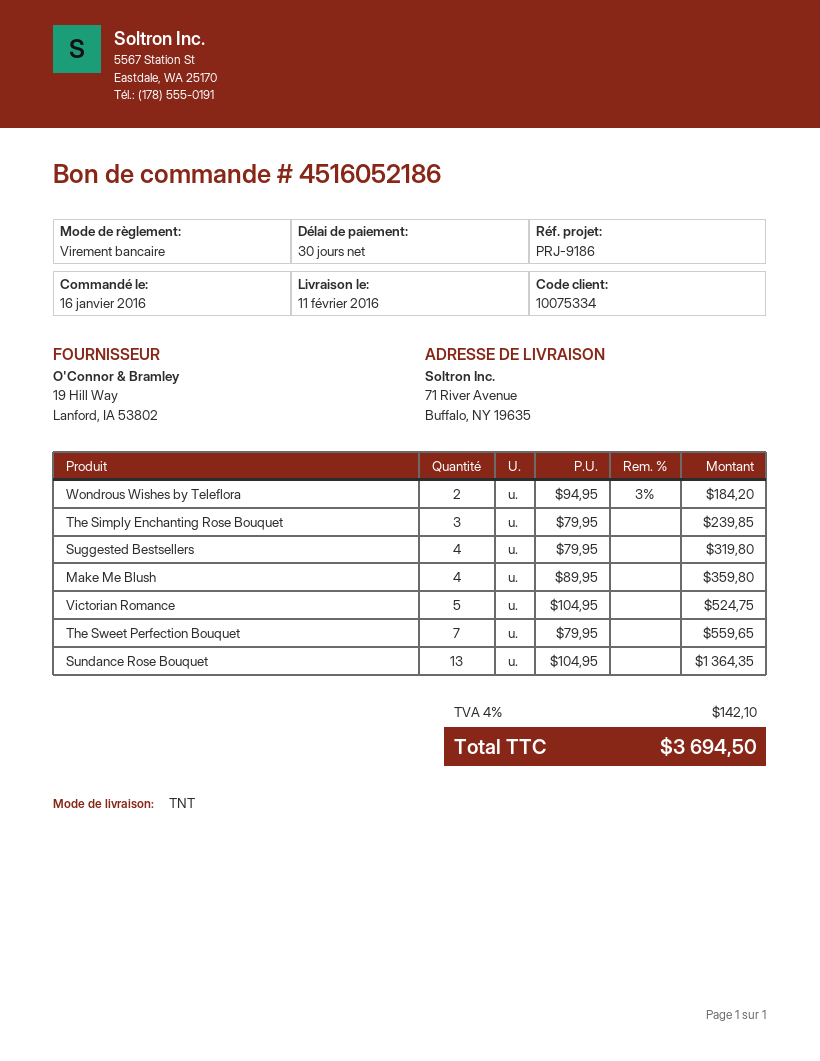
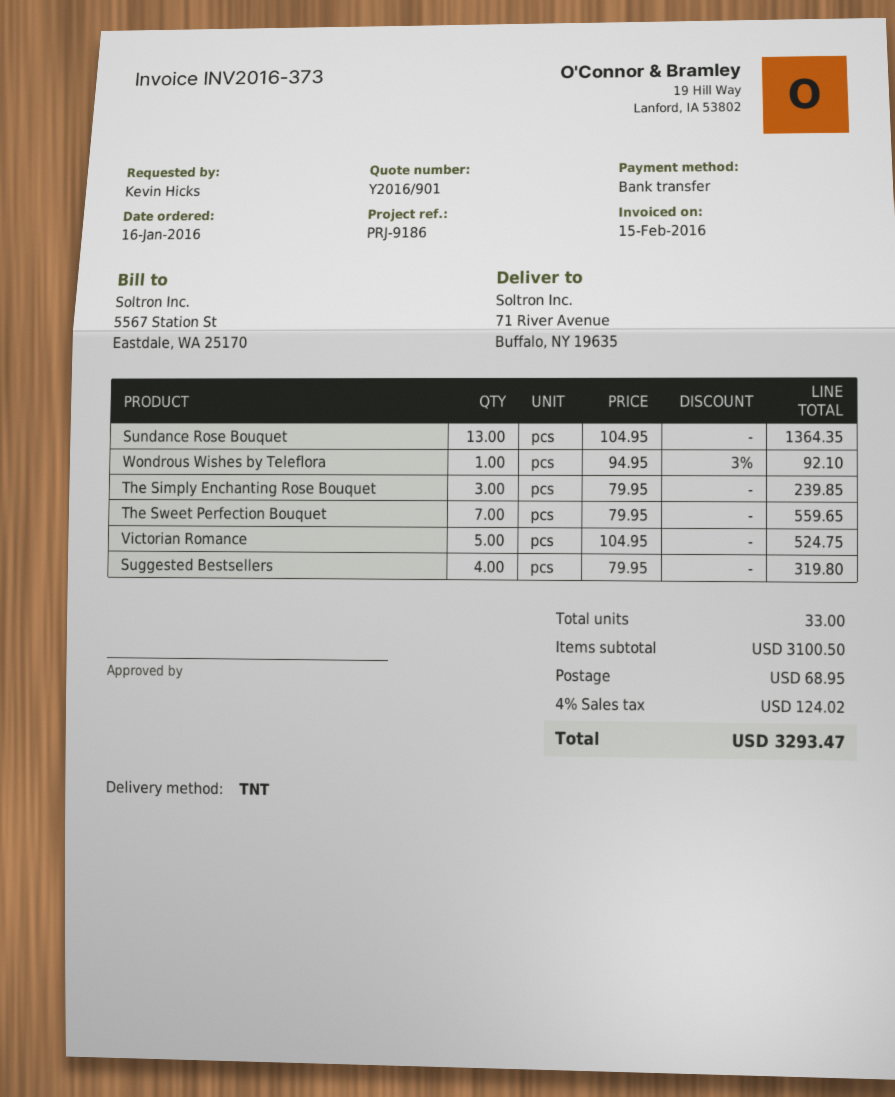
Wondrous Wishes by Teleflora: 2 x 94.95 - 3% = 184.20 -> 1 x 94.95 - 3% = 92.10
Make Me Blush: 4 x 89.95 = 359.80 -> none
shipping: none -> 68.95
tax: 4% = 142.10 -> 4% = 124.02
total: 3694.50 -> 3293.47

